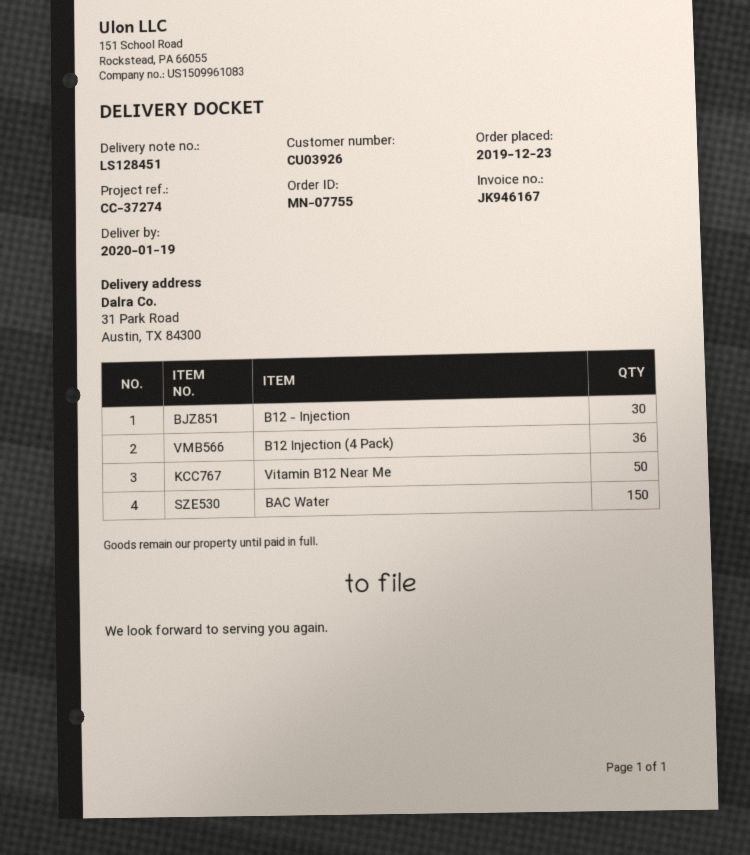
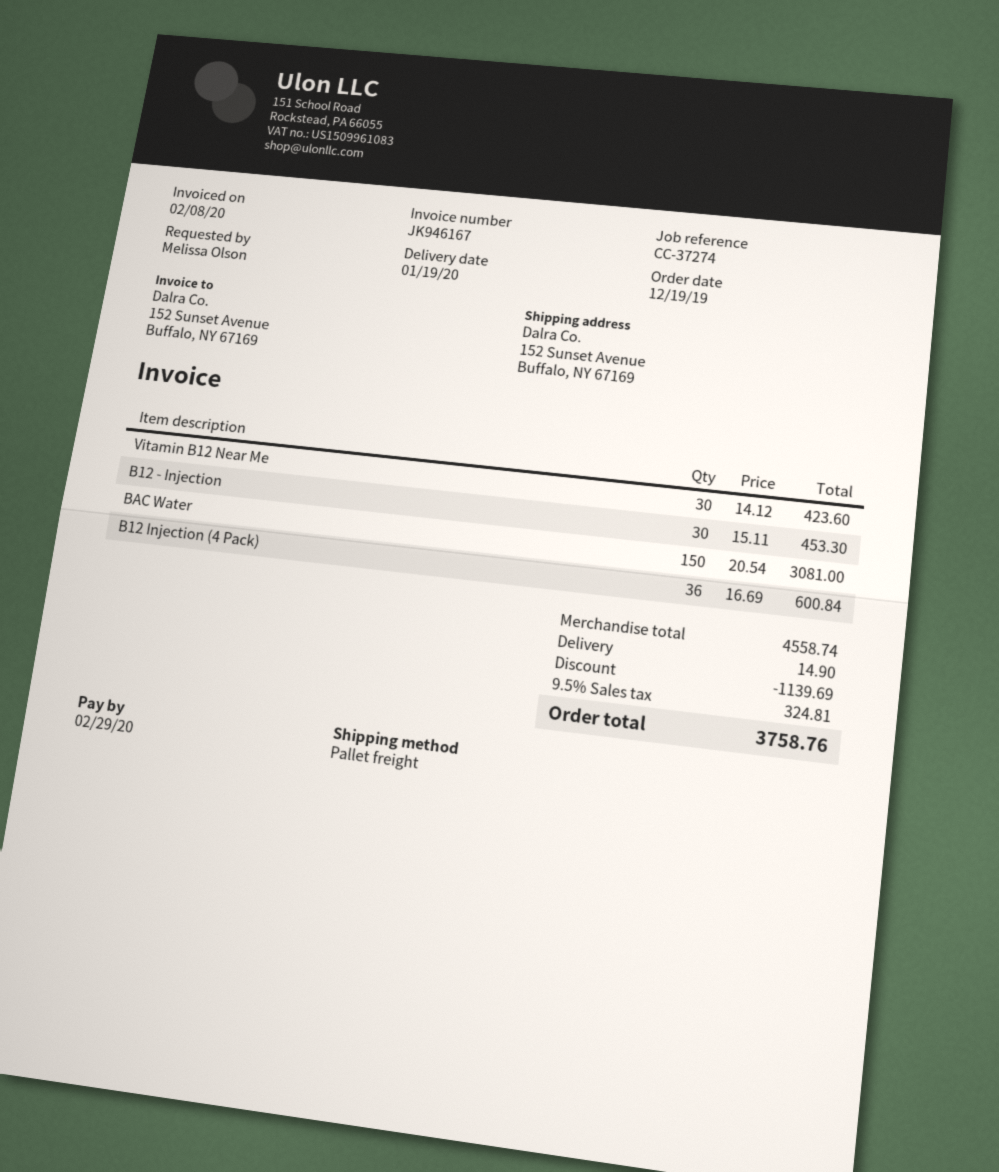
order date: 2019-12-23 -> 2019-12-19
ship to: 31 Park Road, Austin, TX 84300 -> 152 Sunset Avenue, Buffalo, NY 67169
Vitamin B12 Near Me: 50 -> 30

